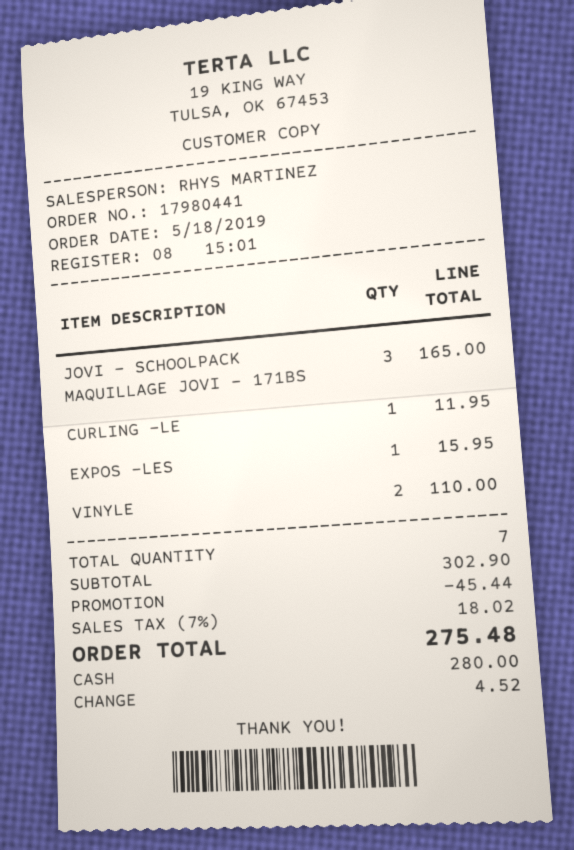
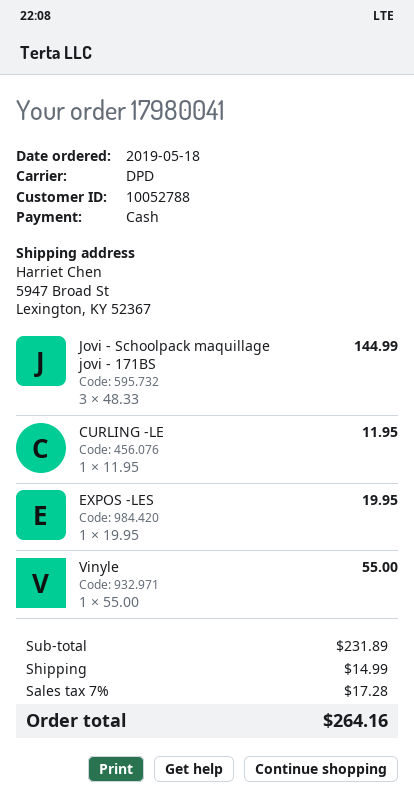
order number: 17980441 -> 17980041
JOVI - SCHOOLPACK MAQUILLAGE JOVI - 171BS: 3 for 165.00 -> 3 for 144.99
EXPOS -LES: 1 for 15.95 -> 1 for 19.95
VINYLE: 2 for 110.00 -> 1 for 55.00
subtotal: 302.90 -> 231.89
discount: 45.44 -> none
shipping: none -> 14.99
tax: 7% = 18.02 -> 7% = 17.28
total: 275.48 -> 264.16

